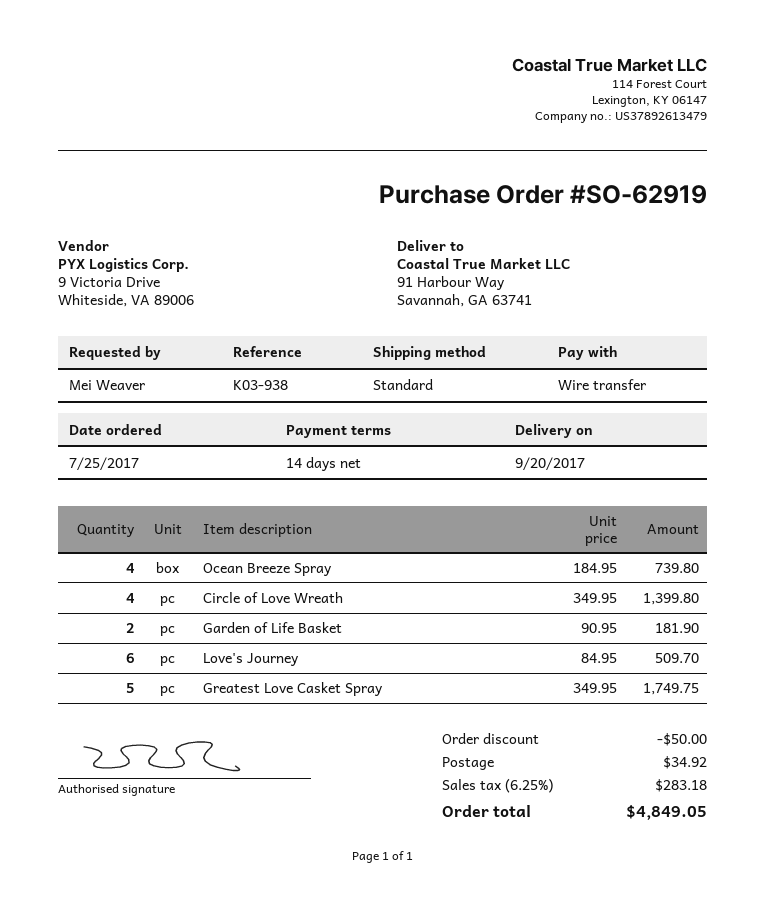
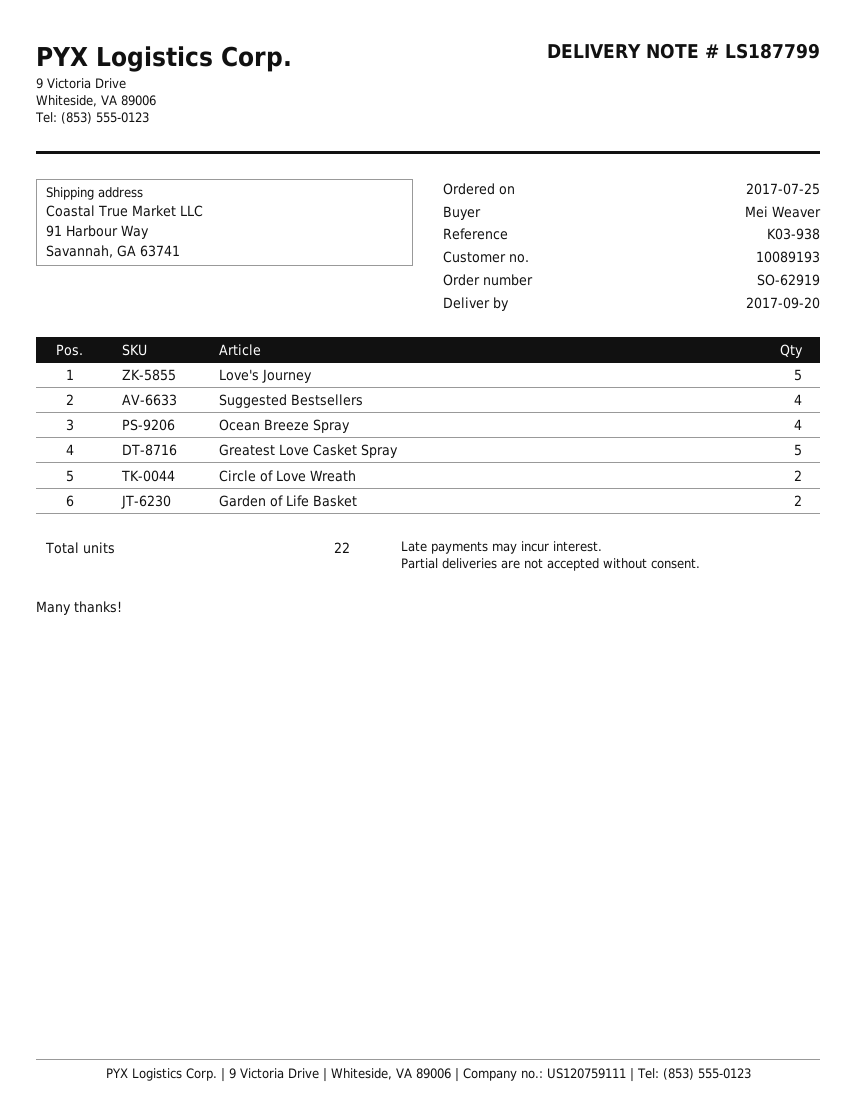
Circle of Love Wreath: 4 -> 2
Love's Journey: 6 -> 5
Suggested Bestsellers: none -> 4

